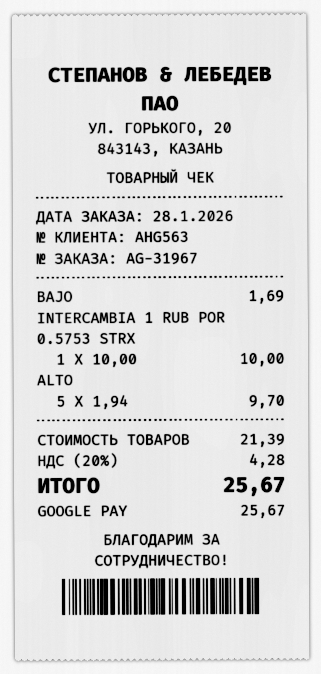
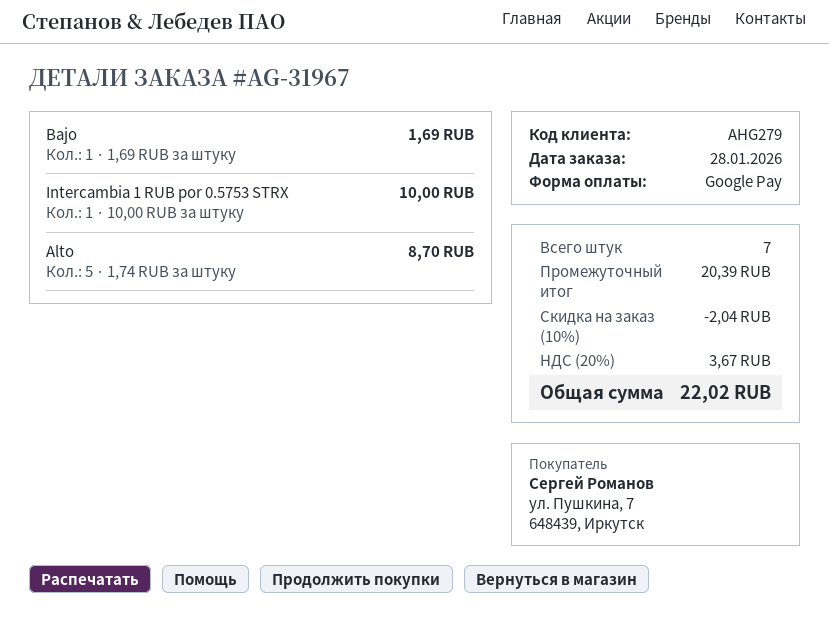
customer number: AHG563 -> AHG279
ALTO: 5 x 1.94 = 9.70 -> 5 x 1.74 = 8.70
subtotal: 21.39 -> 20.39
discount: none -> 10% = 2.04
tax: 20% = 4.28 -> 20% = 3.67
total: 25.67 -> 22.02

